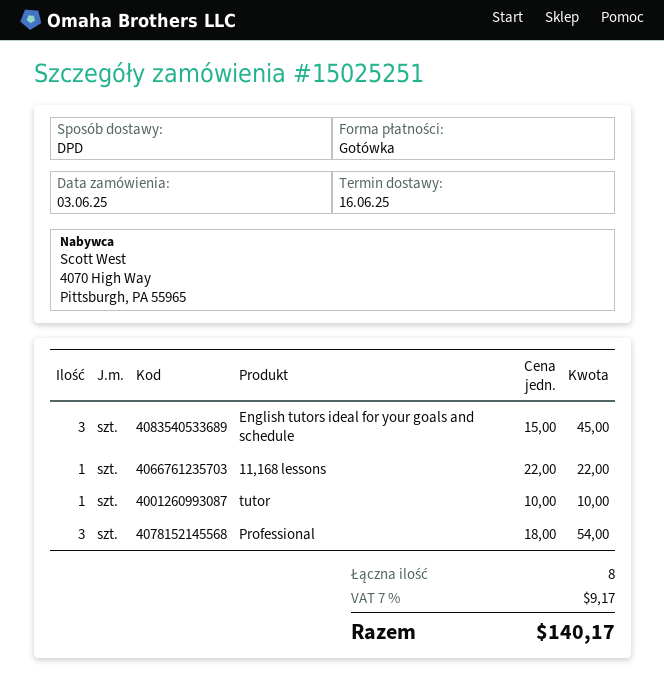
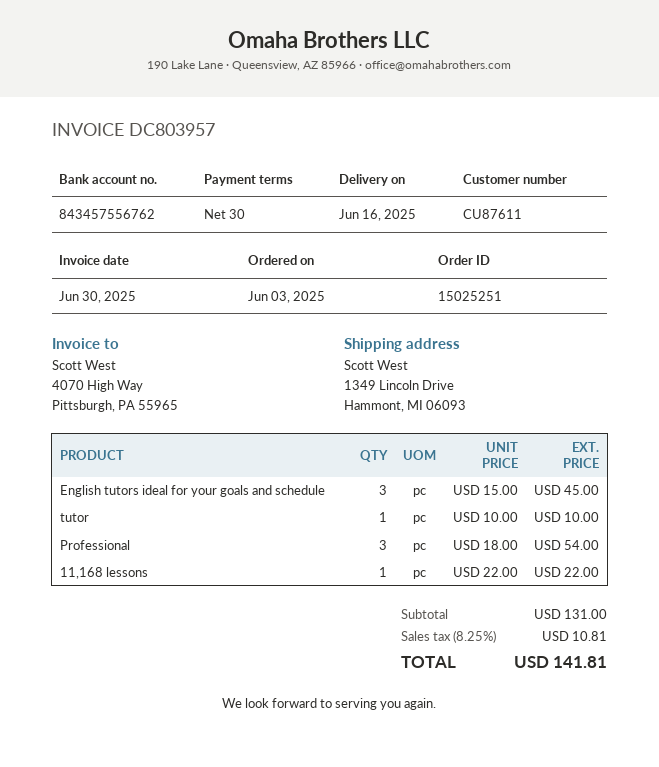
tax: 7% = 9.17 -> 8.25% = 10.81
total: 140.17 -> 141.81

